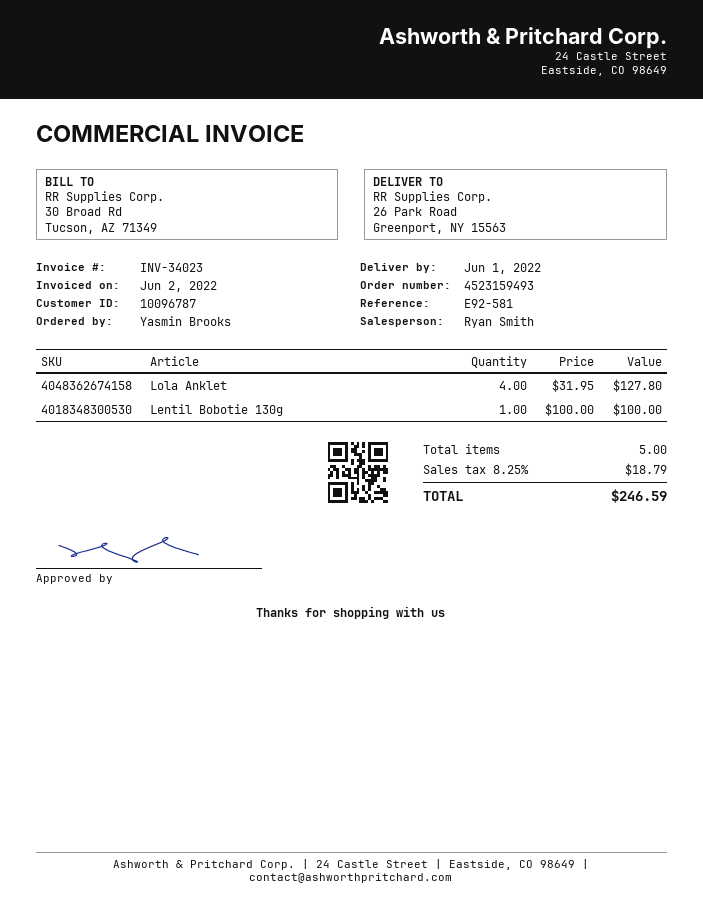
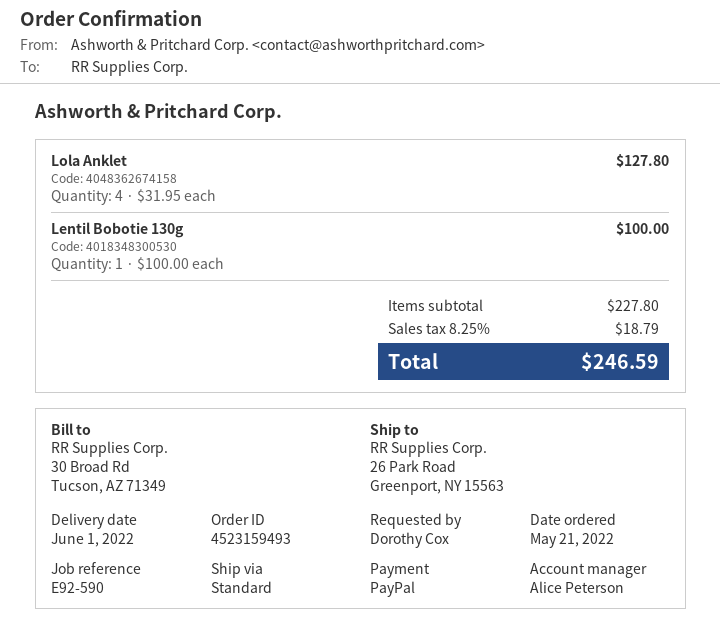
reference: E92-581 -> E92-590
ordered by: Yasmin Brooks -> Dorothy Cox
sales rep: Ryan Smith -> Alice Peterson

